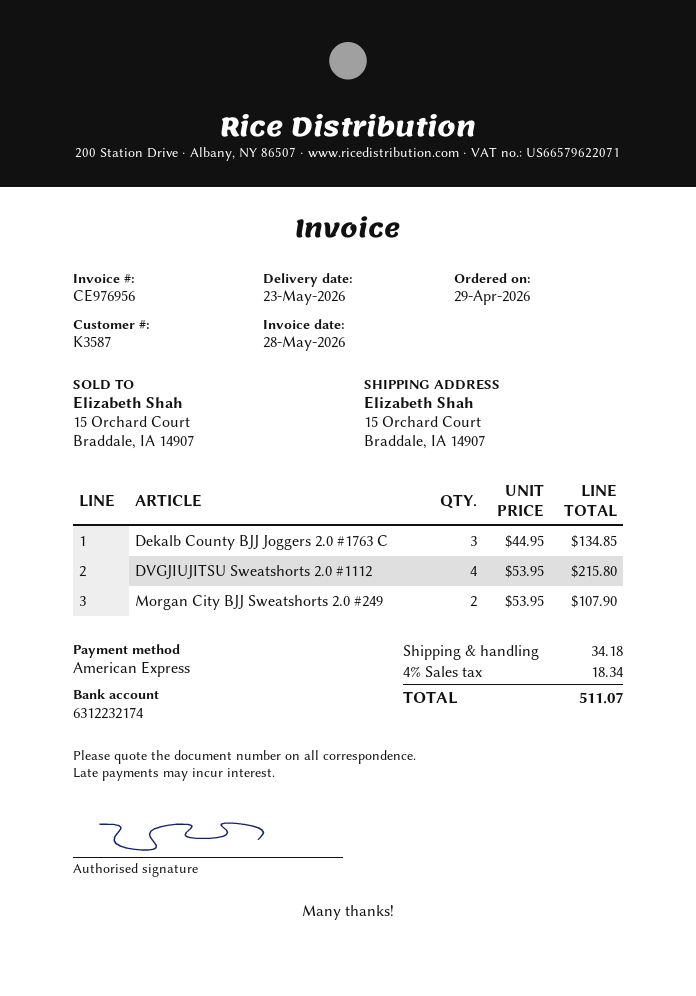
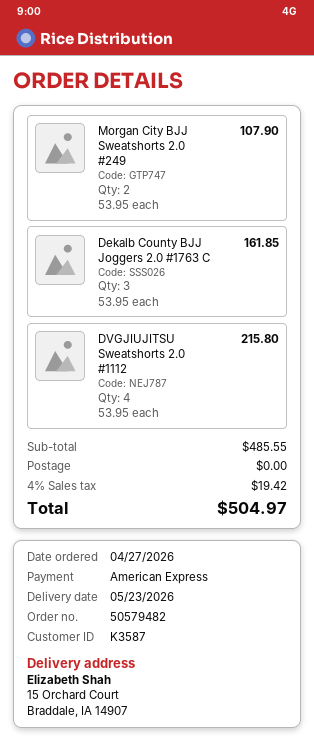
order date: 2026-04-29 -> 2026-04-27
Dekalb County BJJ Joggers 2.0 #1763 C: 3 x 44.95 = 134.85 -> 3 x 53.95 = 161.85
shipping: 34.18 -> 0.00
tax: 4% = 18.34 -> 4% = 19.42
total: 511.07 -> 504.97

